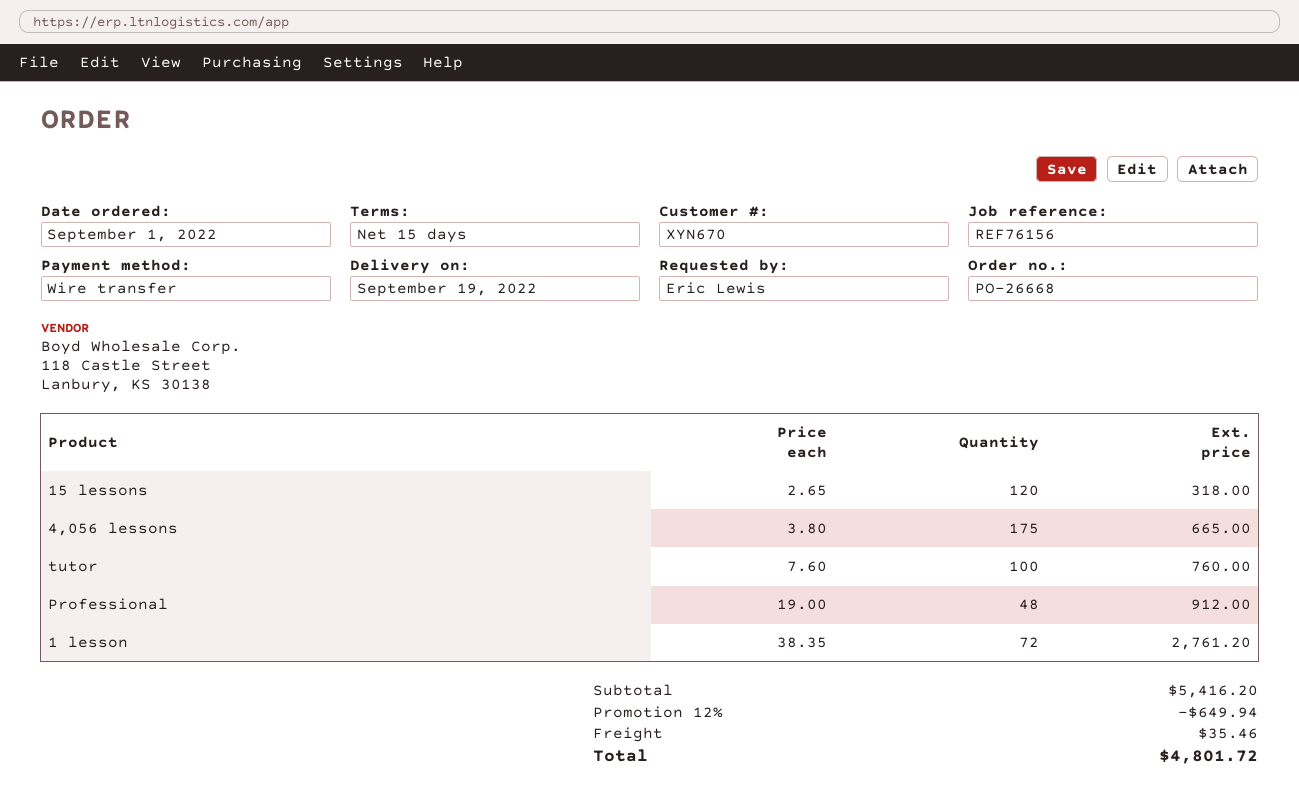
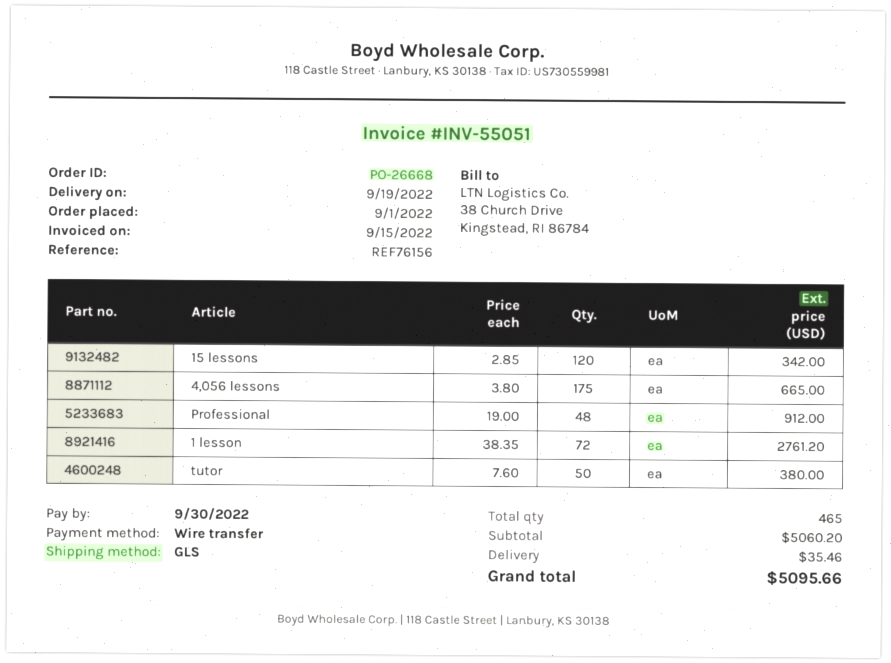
15 lessons: 120 x 2.65 = 318.00 -> 120 x 2.85 = 342.00
tutor: 100 x 7.60 = 760.00 -> 50 x 7.60 = 380.00
subtotal: 5416.20 -> 5060.20
discount: 12% = 649.94 -> none
total: 4801.72 -> 5095.66

